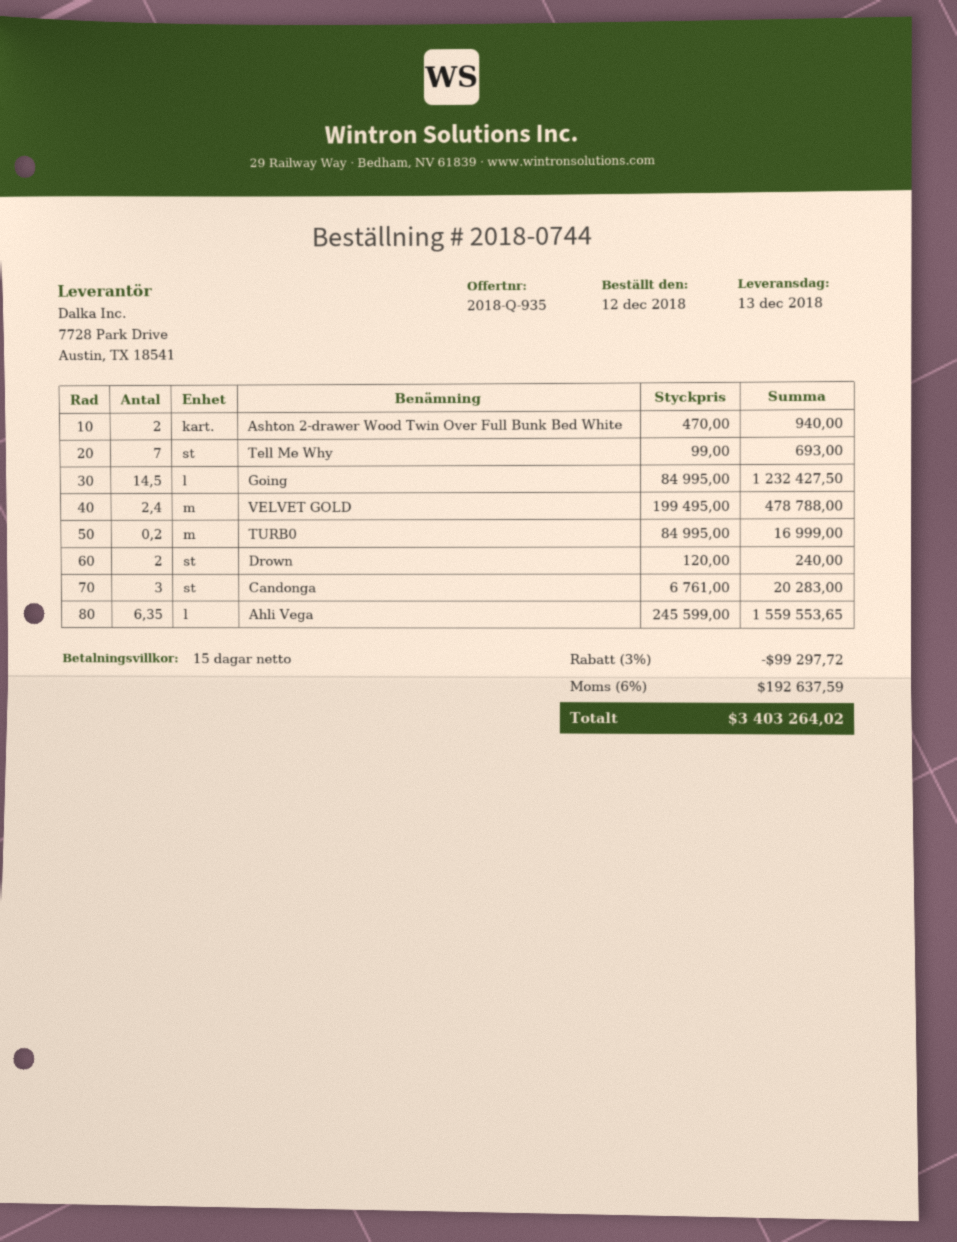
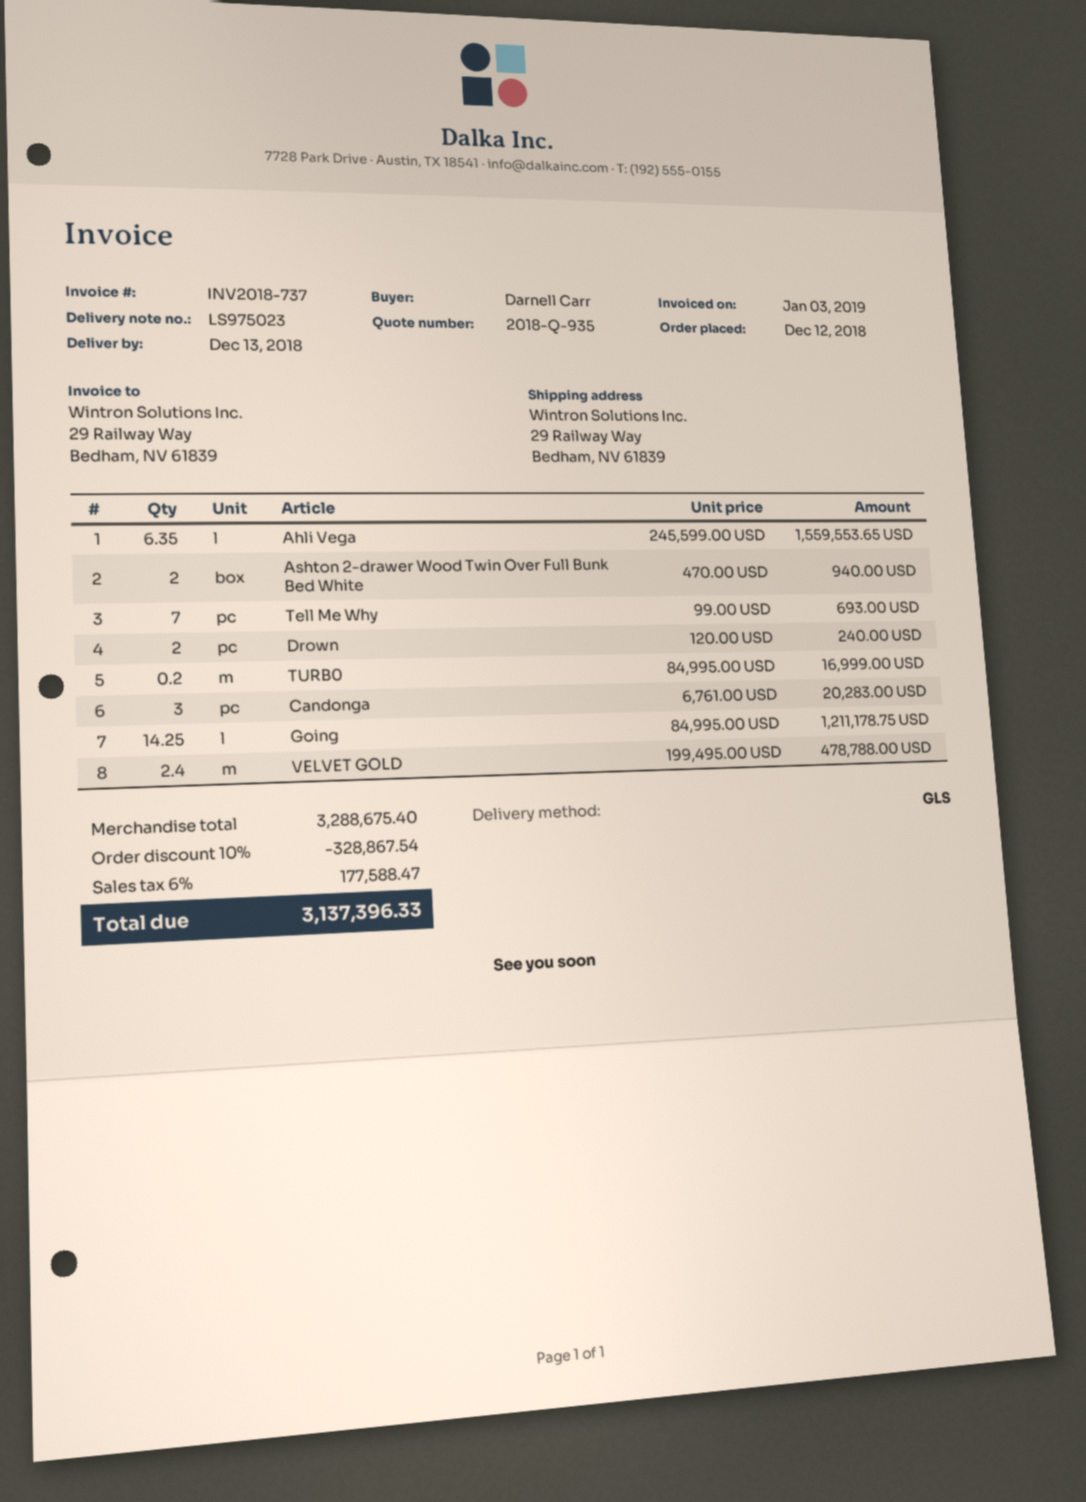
Going: 14.5 x 84995.00 = 1232427.50 -> 14.25 x 84995.00 = 1211178.75
discount: 3% = 99297.72 -> 10% = 328867.54
tax: 6% = 192637.59 -> 6% = 177588.47
total: 3403264.02 -> 3137396.33

